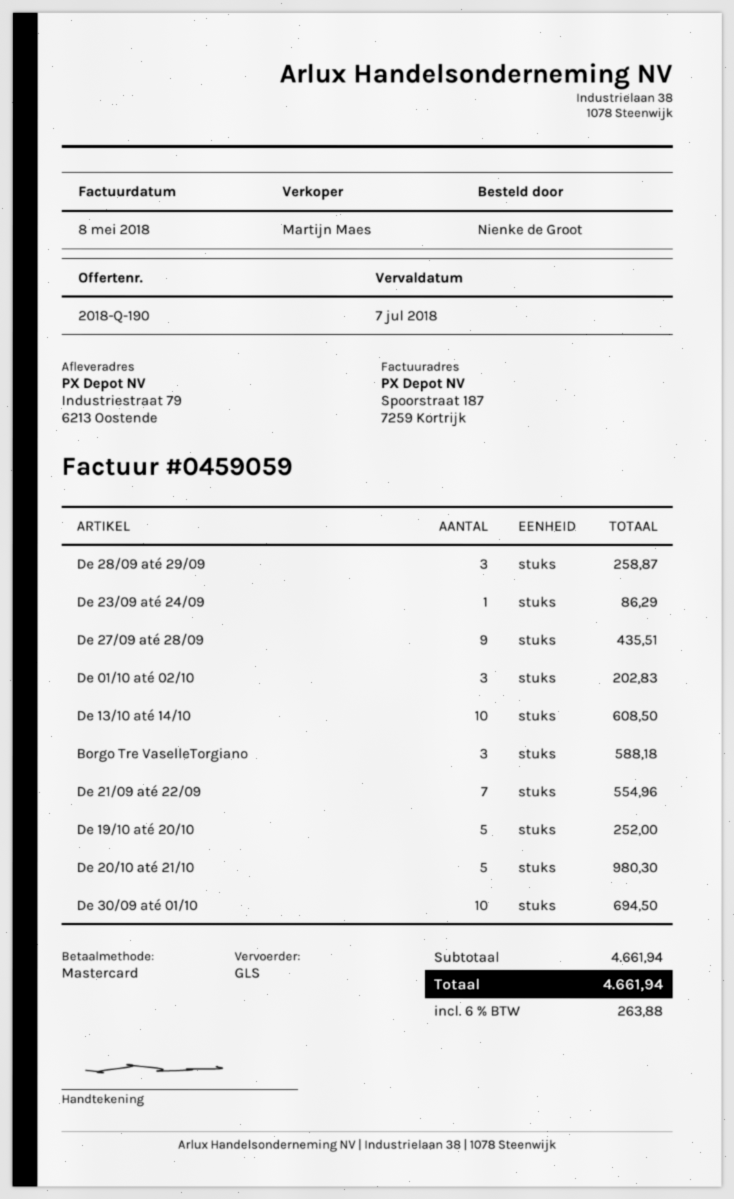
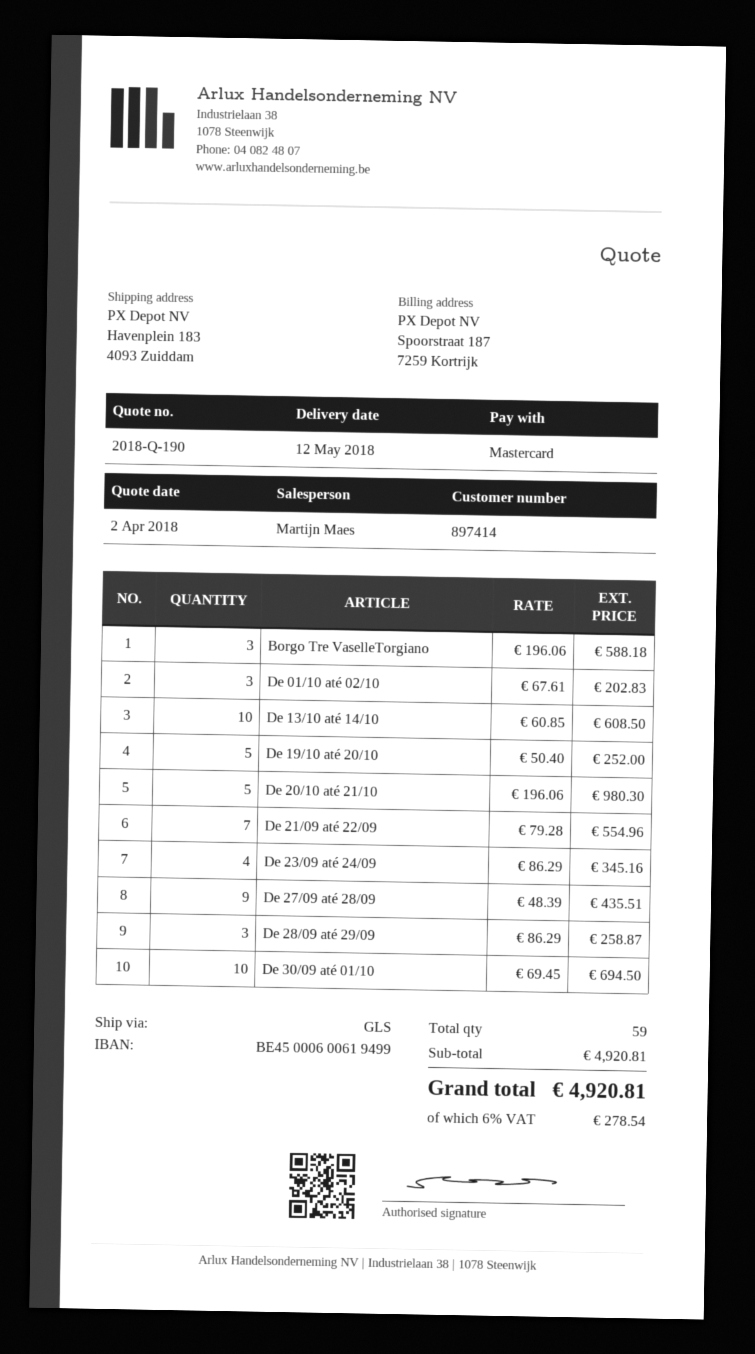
ship to: Industriestraat 79, 6213 Oostende -> Havenplein 183, 4093 Zuiddam
De 23/09 até 24/09: 1 for 86.29 -> 4 for 345.16
subtotal: 4661.94 -> 4920.81
tax: 6% = 263.88 -> 6% = 278.54
total: 4661.94 -> 4920.81

